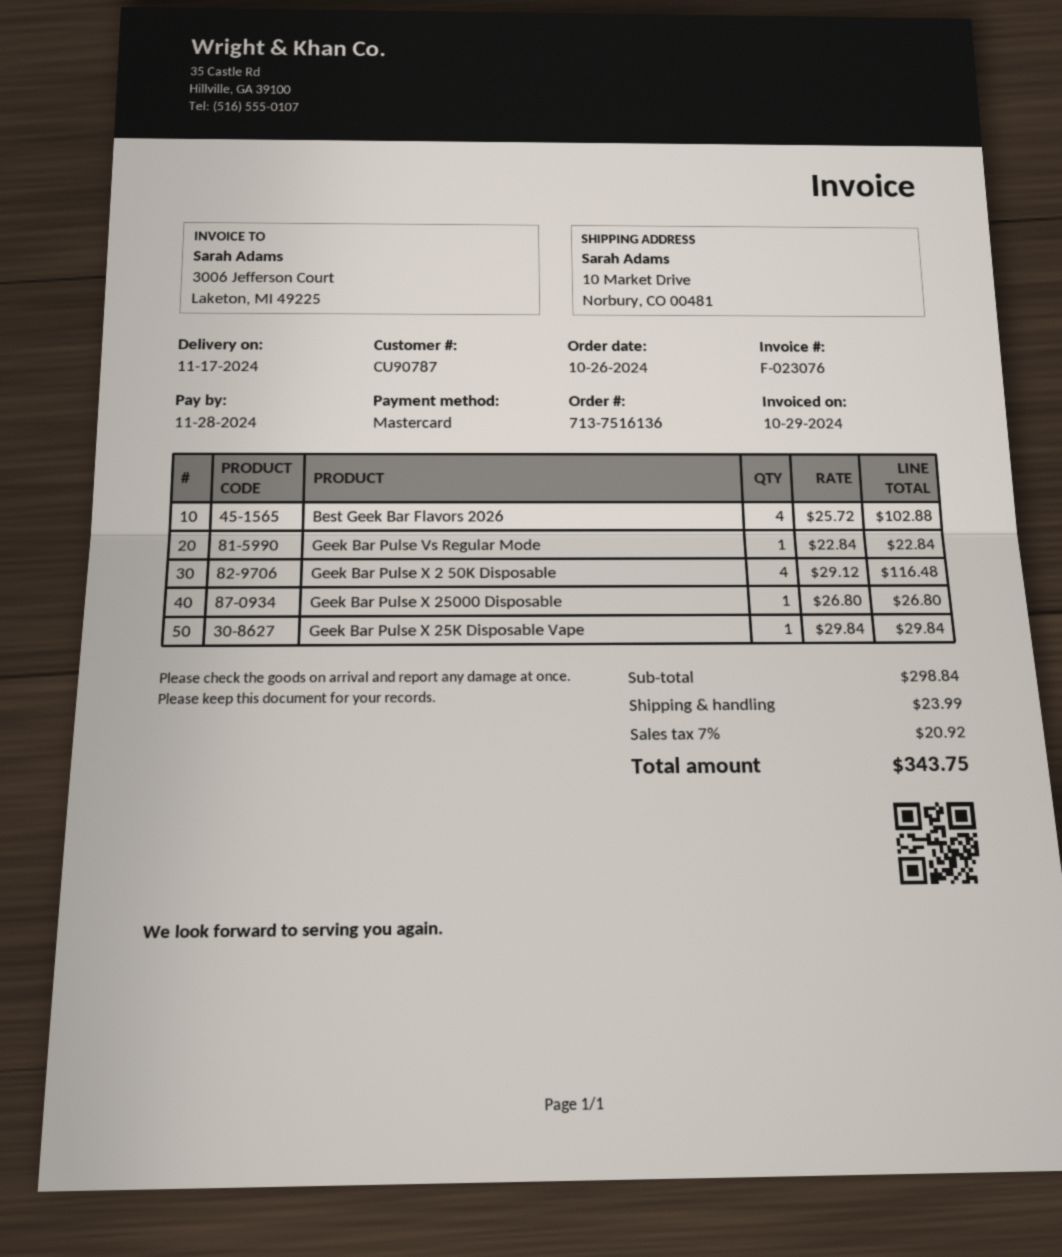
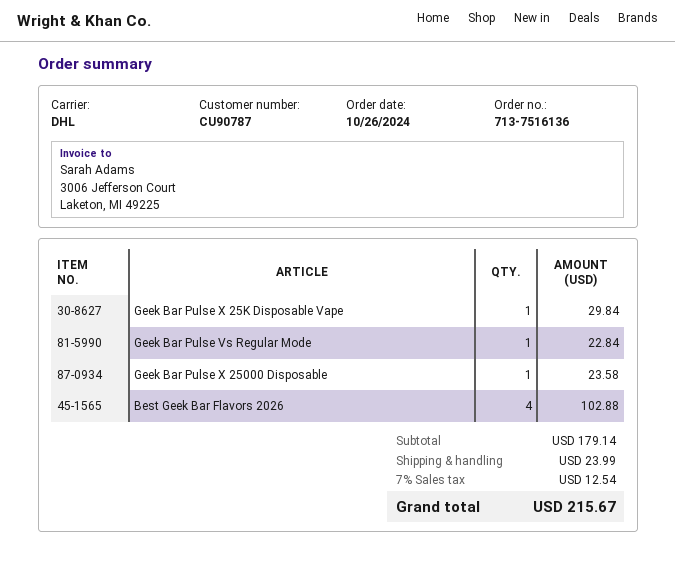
Geek Bar Pulse X 2 50K Disposable: 4 for 116.48 -> none
Geek Bar Pulse X 25000 Disposable: 1 for 26.80 -> 1 for 23.58
subtotal: 298.84 -> 179.14
tax: 7% = 20.92 -> 7% = 12.54
total: 343.75 -> 215.67

